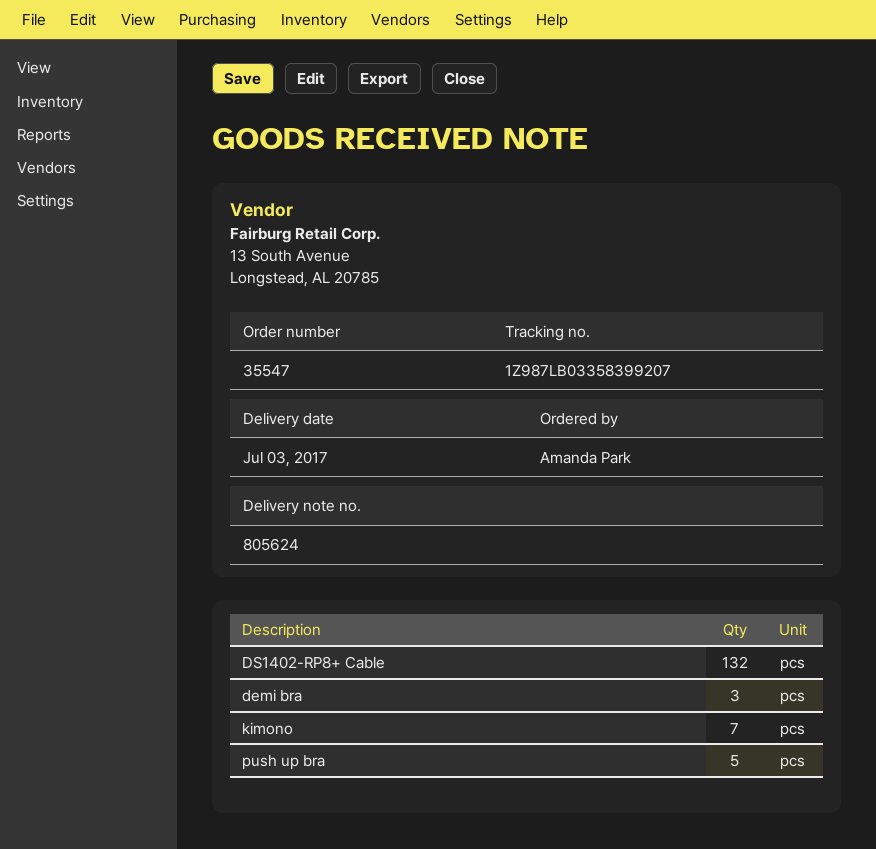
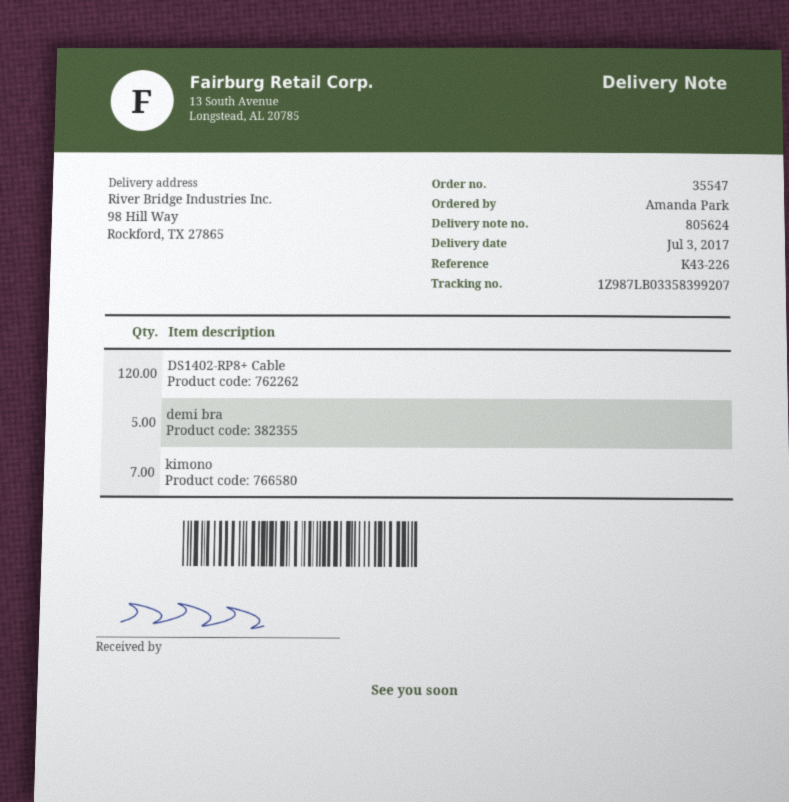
DS1402-RP8+ Cable: 132 -> 120
demi bra: 3 -> 5
push up bra: 5 -> none

